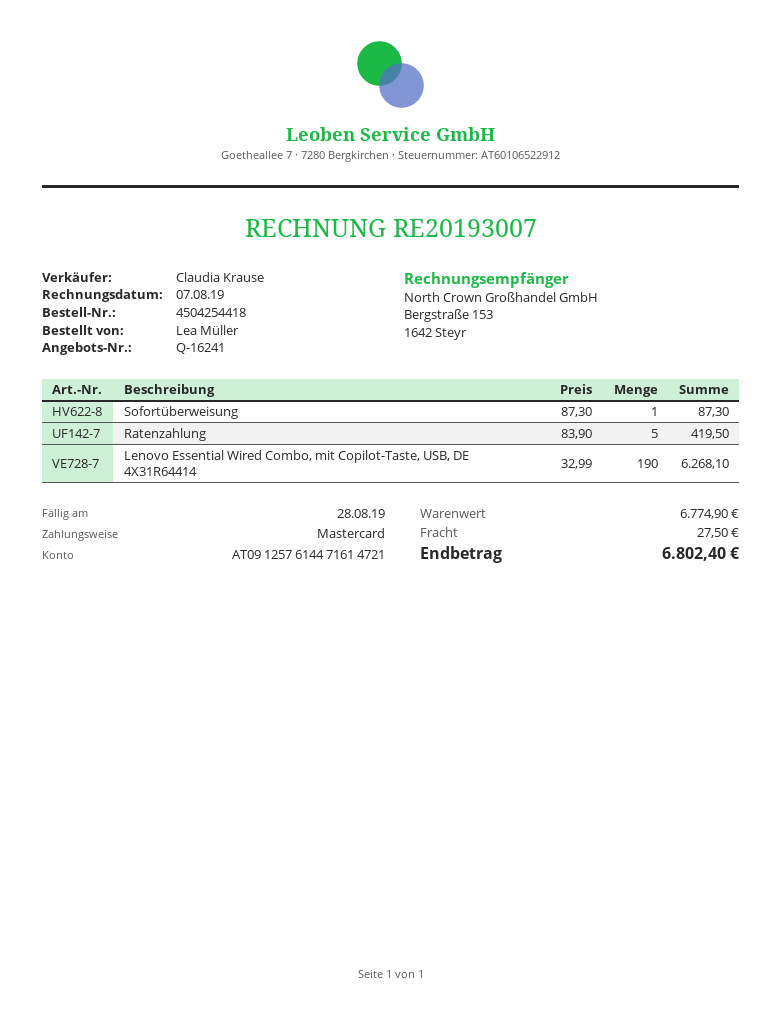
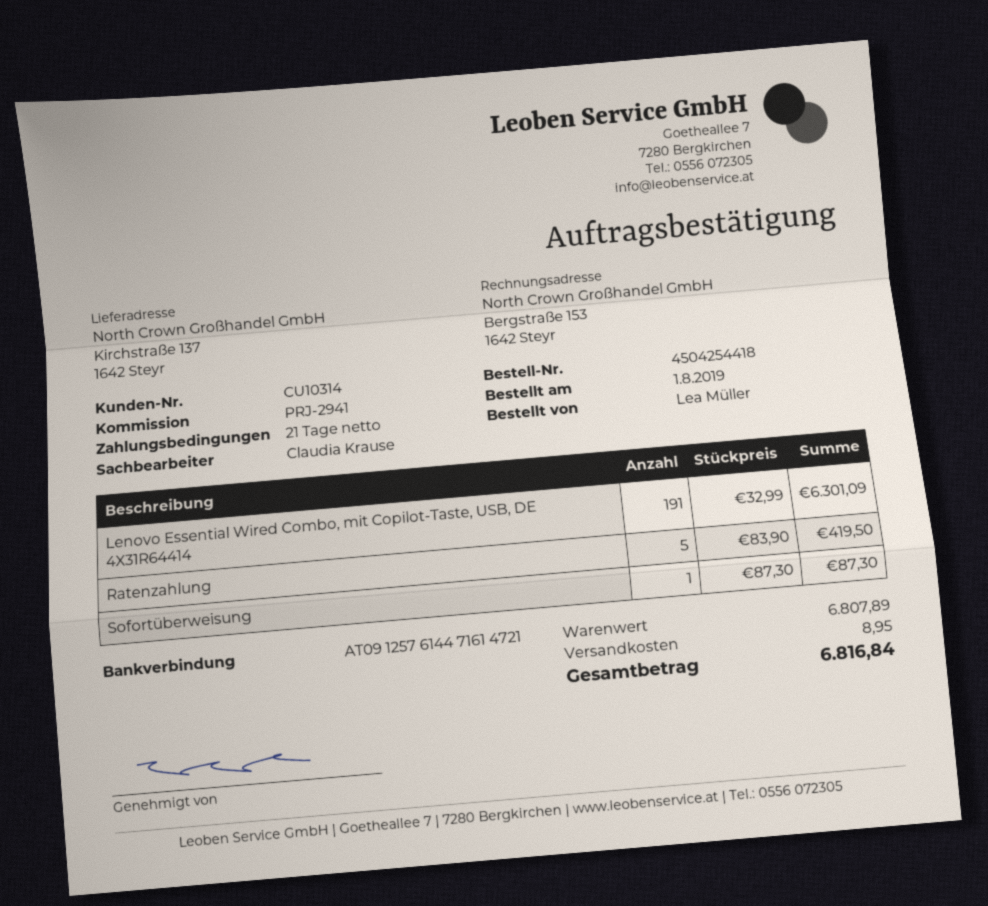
Lenovo Essential Wired Combo, mit Copilot-Taste, USB, DE 4X31R64414: 190 x 32.99 = 6268.10 -> 191 x 32.99 = 6301.09
subtotal: 6774.90 -> 6807.89
shipping: 27.50 -> 8.95
total: 6802.40 -> 6816.84

